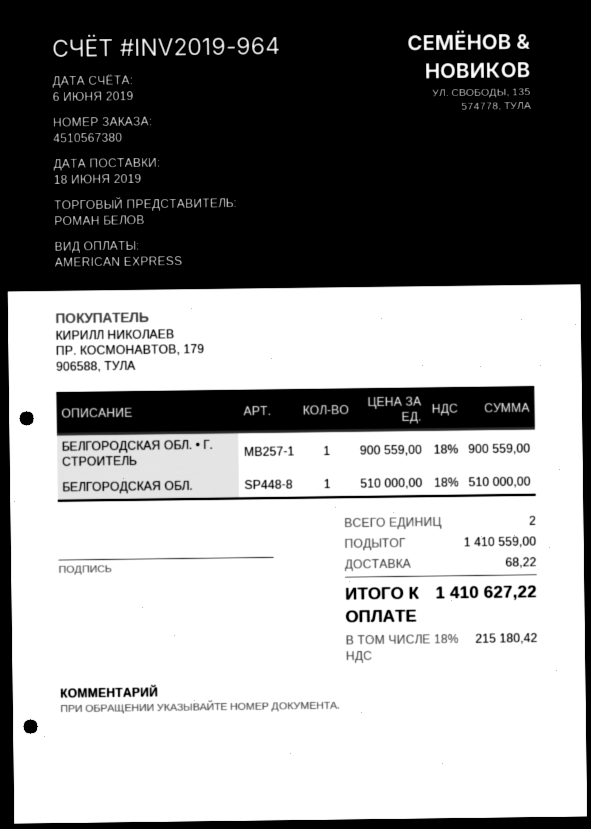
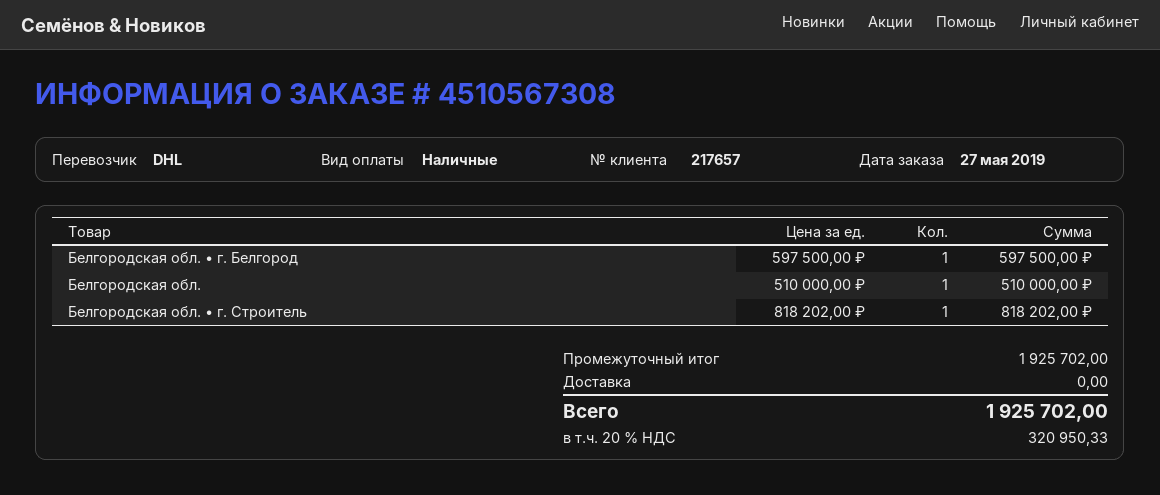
order number: 4510567380 -> 4510567308
payment method: American Express -> cash
БЕЛГОРОДСКАЯ ОБЛ. • Г. СТРОИТЕЛЬ: 1 x 900559.00 = 900559.00 -> 1 x 818202.00 = 818202.00
Белгородская обл. • г. Белгород: none -> 1 x 597500.00 = 597500.00
subtotal: 1410559.00 -> 1925702.00
shipping: 68.22 -> 0.00
tax: 18% = 215180.42 -> 20% = 320950.33
total: 1410627.22 -> 1925702.00

